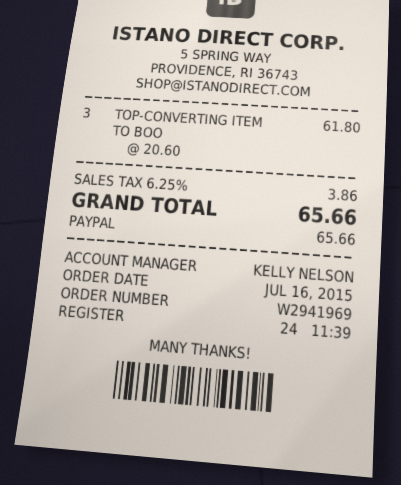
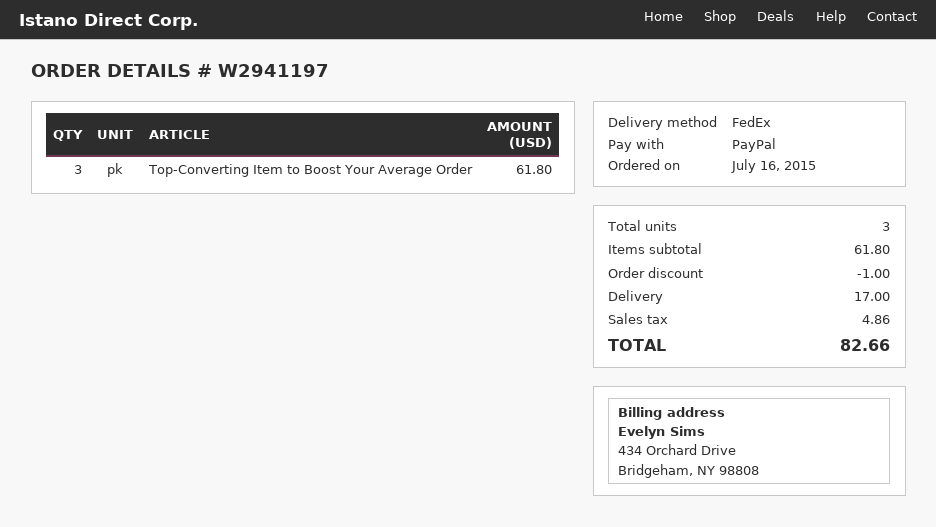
order number: W2941969 -> W2941197
discount: none -> 1.00
shipping: none -> 17.00
tax: 3.86 -> 4.86
total: 65.66 -> 82.66

